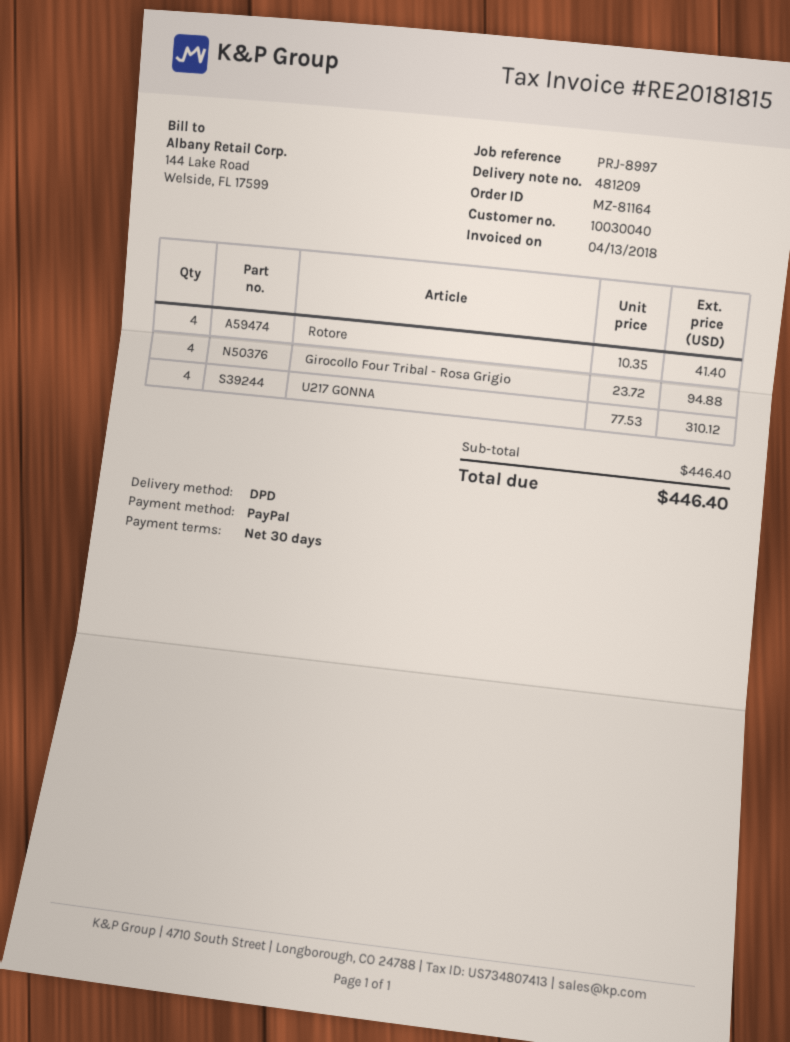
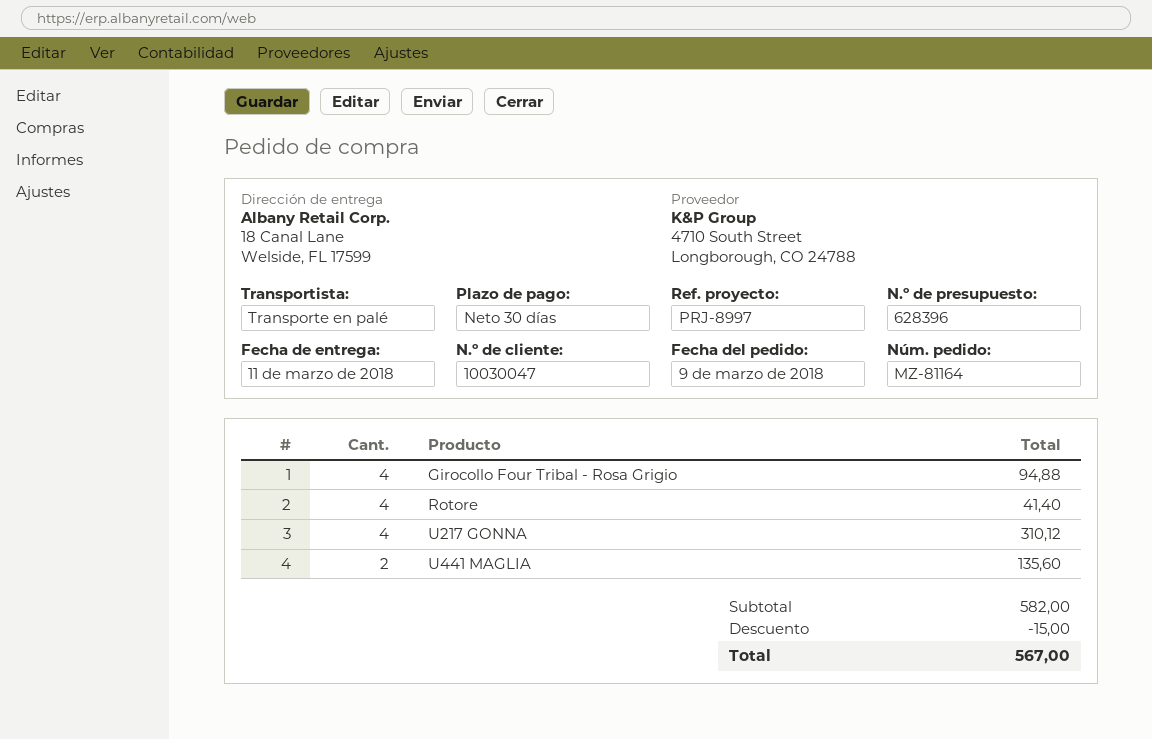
customer number: 10030040 -> 10030047
shipping method: DPD -> pallet freight
U441 MAGLIA: none -> 2 for 135.60
subtotal: 446.40 -> 582.00
discount: none -> 15.00
total: 446.40 -> 567.00

